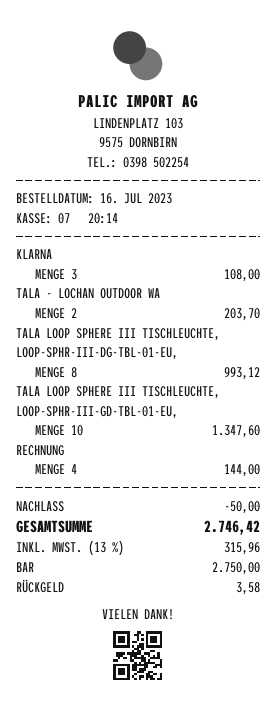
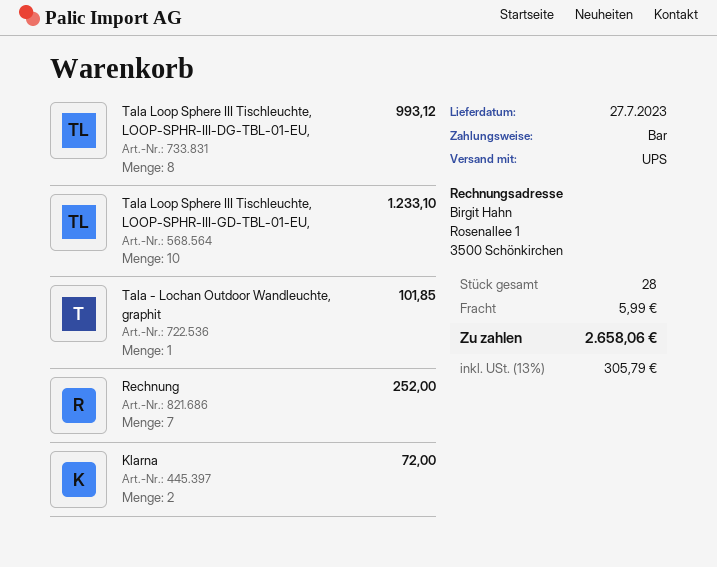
KLARNA: 3 for 108.00 -> 2 for 72.00
TALA - LOCHAN OUTDOOR WA: 2 for 203.70 -> 1 for 101.85
TALA LOOP SPHERE III TISCHLEUCHTE, LOOP-SPHR-III-GD-TBL-01-EU,: 10 for 1347.60 -> 10 for 1233.10
RECHNUNG: 4 for 144.00 -> 7 for 252.00
discount: 50.00 -> none
shipping: none -> 5.99
tax: 13% = 315.96 -> 13% = 305.79
total: 2746.42 -> 2658.06

